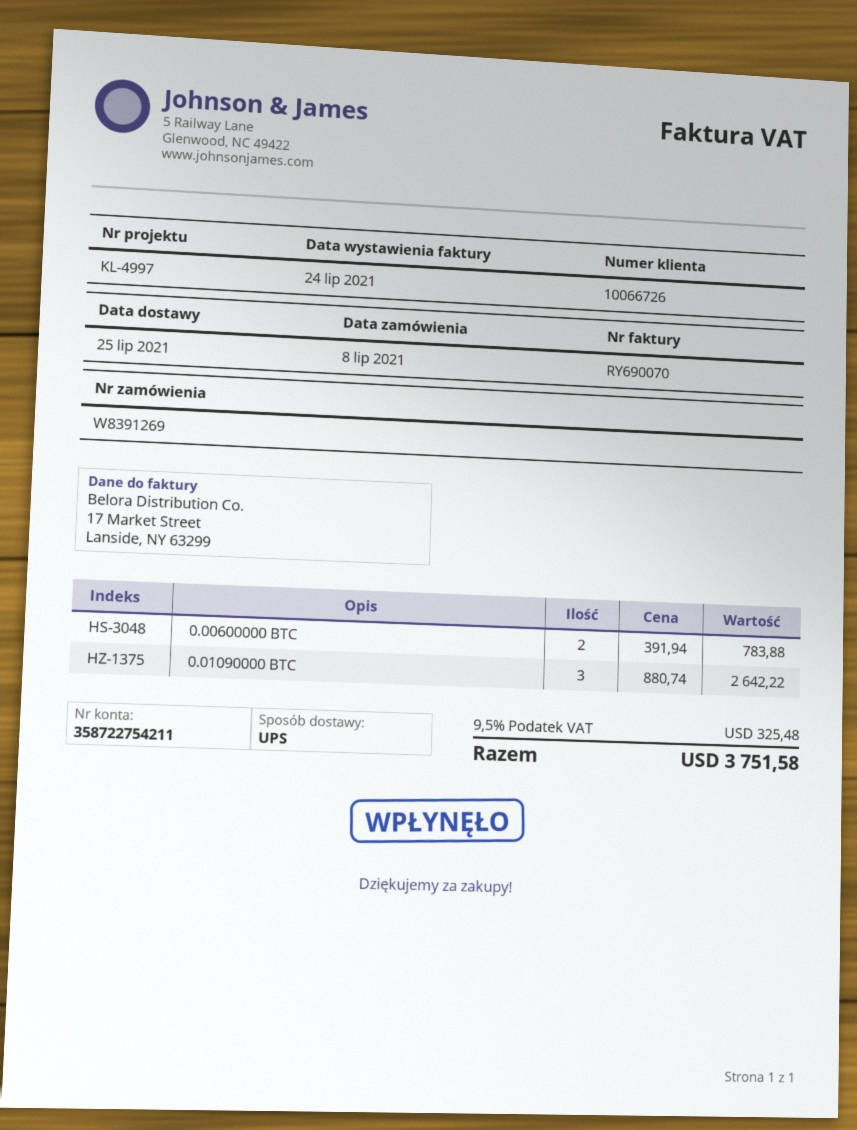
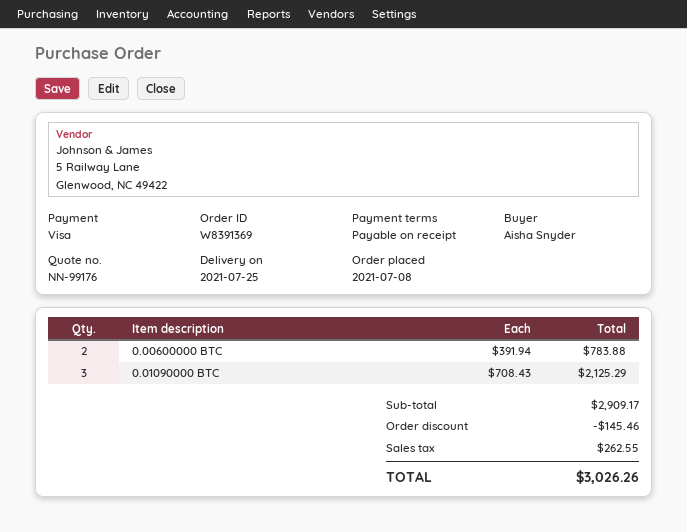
order number: W8391269 -> W8391369
0.01090000 BTC: 3 x 880.74 = 2642.22 -> 3 x 708.43 = 2125.29
discount: none -> 145.46
tax: 325.48 -> 262.55
total: 3751.58 -> 3026.26

